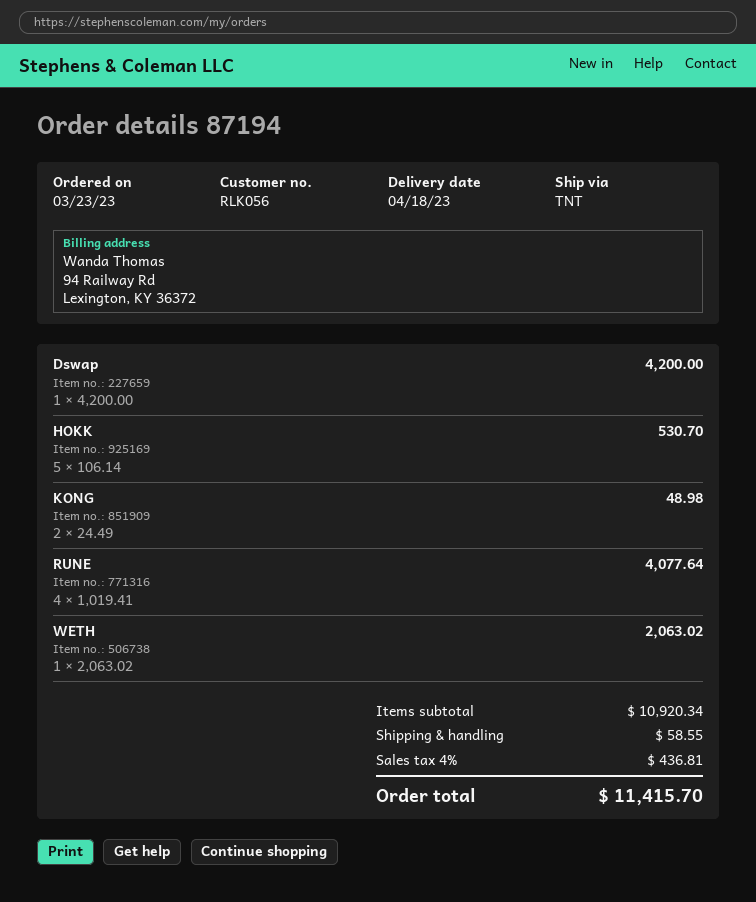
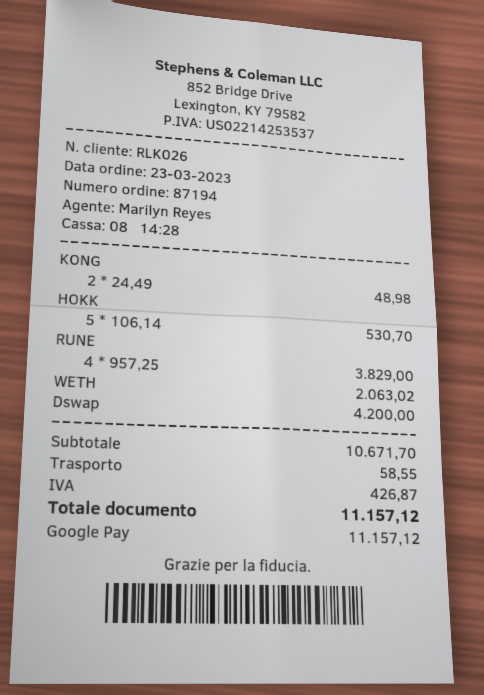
customer number: RLK056 -> RLK026
RUNE: 4 x 1019.41 = 4077.64 -> 4 x 957.25 = 3829.00
subtotal: 10920.34 -> 10671.70
tax: 436.81 -> 426.87
total: 11415.70 -> 11157.12

